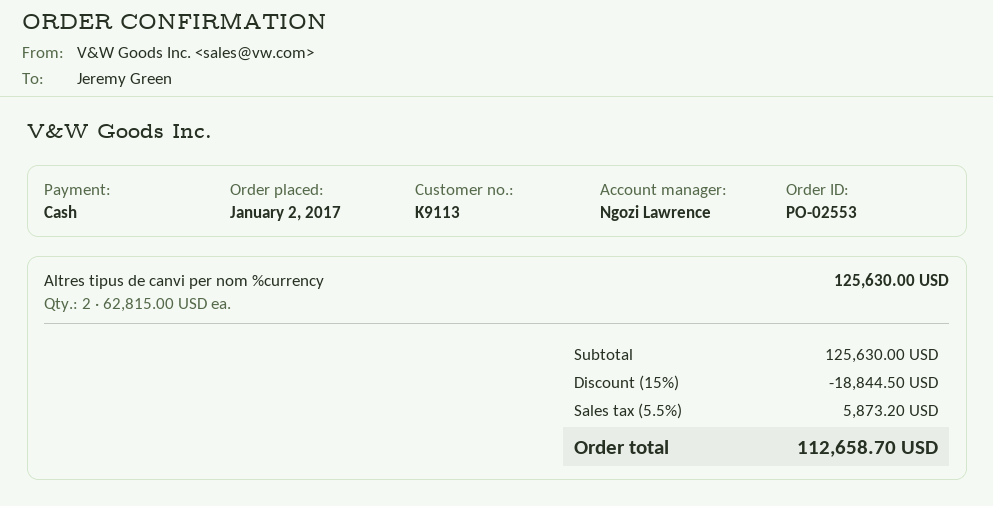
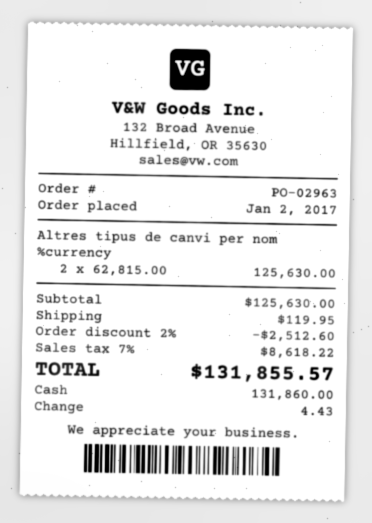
order number: PO-02553 -> PO-02963
discount: 15% = 18844.50 -> 2% = 2512.60
shipping: none -> 119.95
tax: 5.5% = 5873.20 -> 7% = 8618.22
total: 112658.70 -> 131855.57

